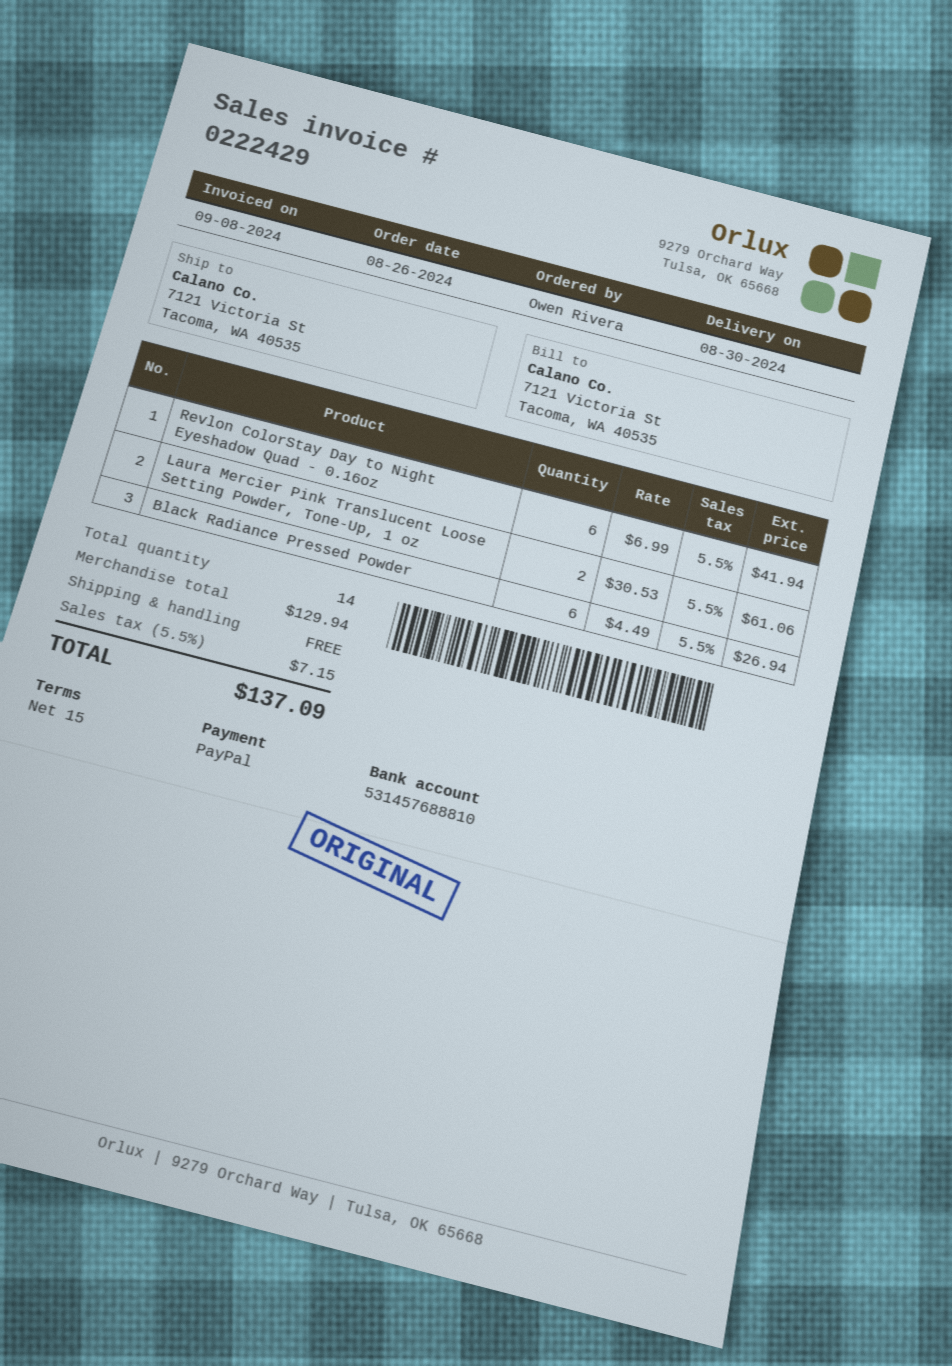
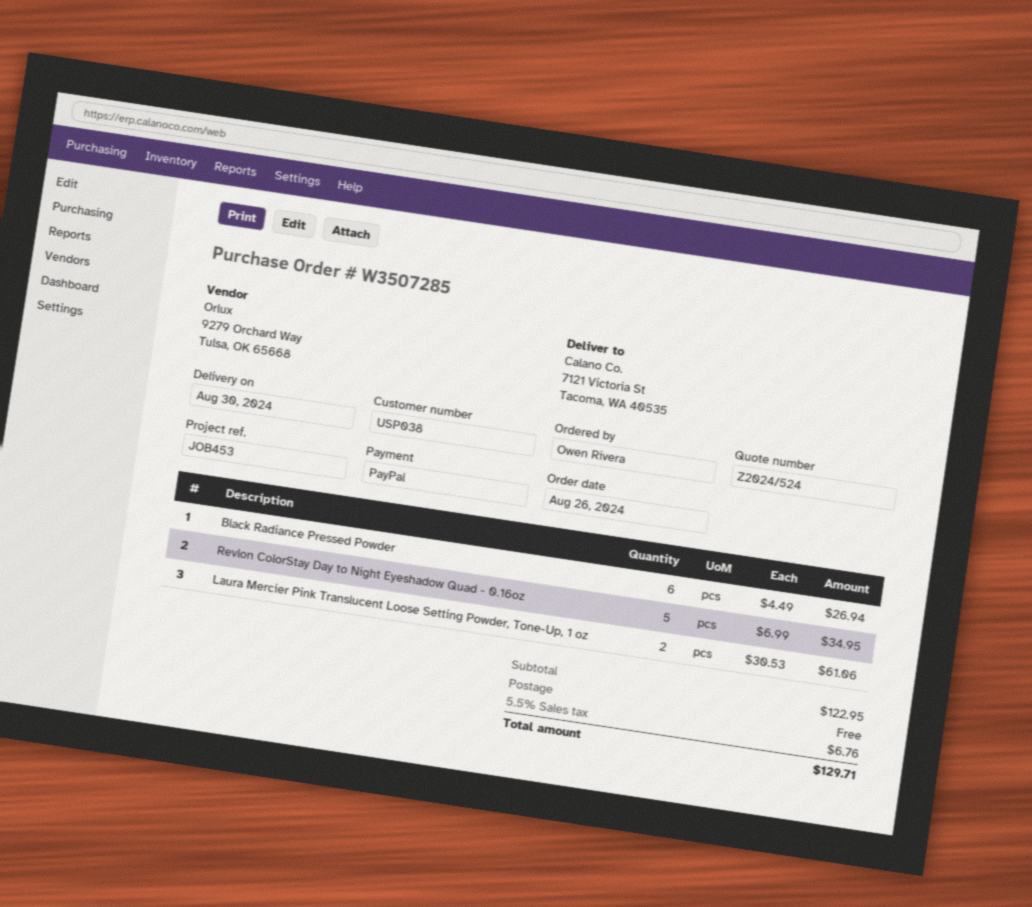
Revlon ColorStay Day to Night Eyeshadow Quad - 0.16oz: 6 x 6.99 = 41.94 -> 5 x 6.99 = 34.95
subtotal: 129.94 -> 122.95
tax: 5.5% = 7.15 -> 5.5% = 6.76
total: 137.09 -> 129.71

